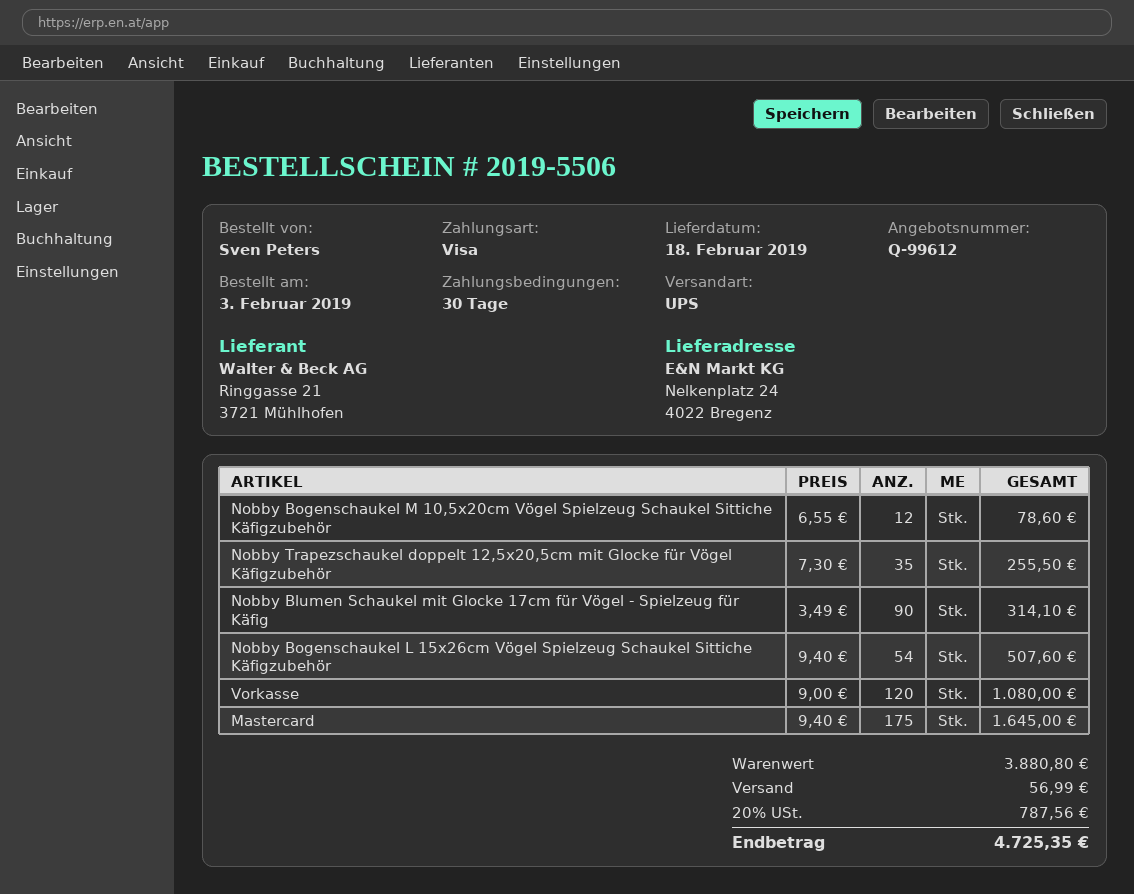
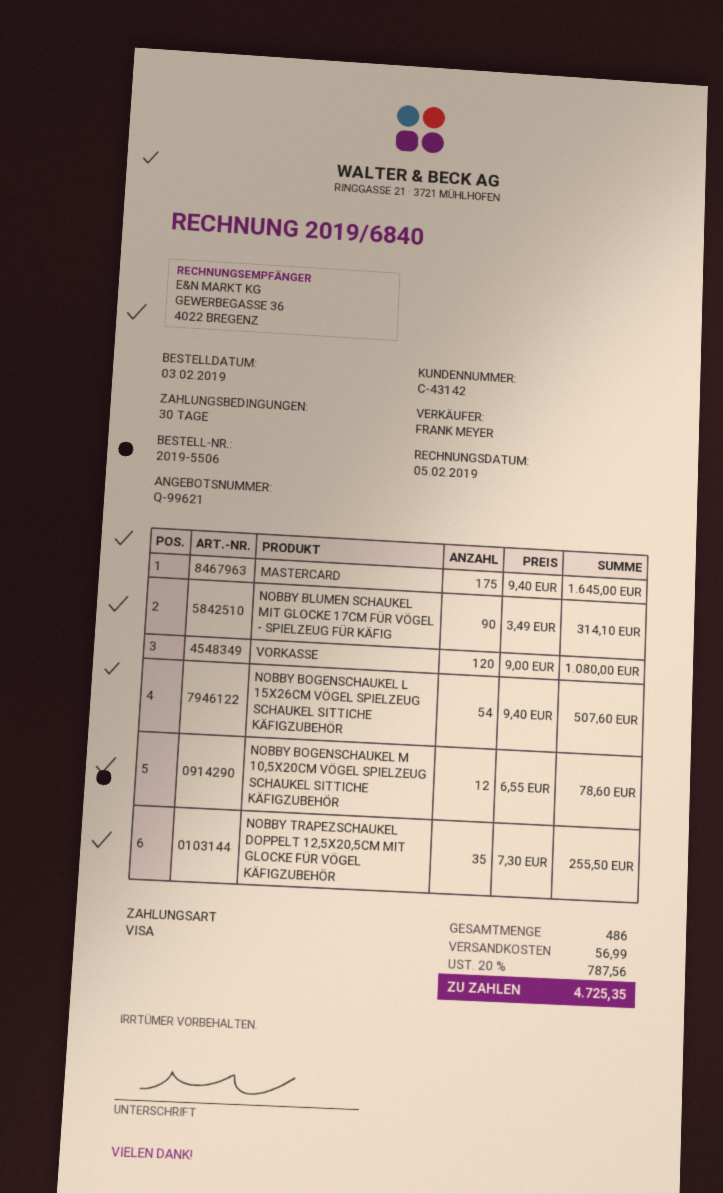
quote number: Q-99612 -> Q-99621

